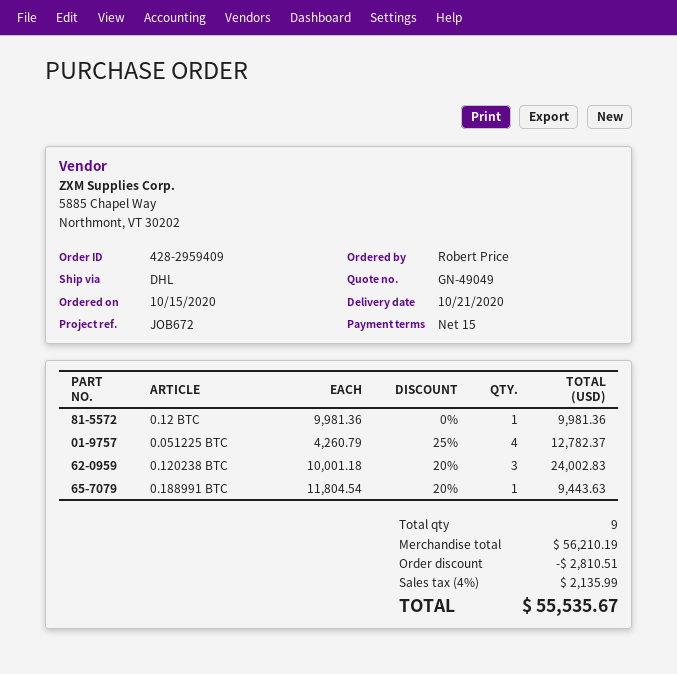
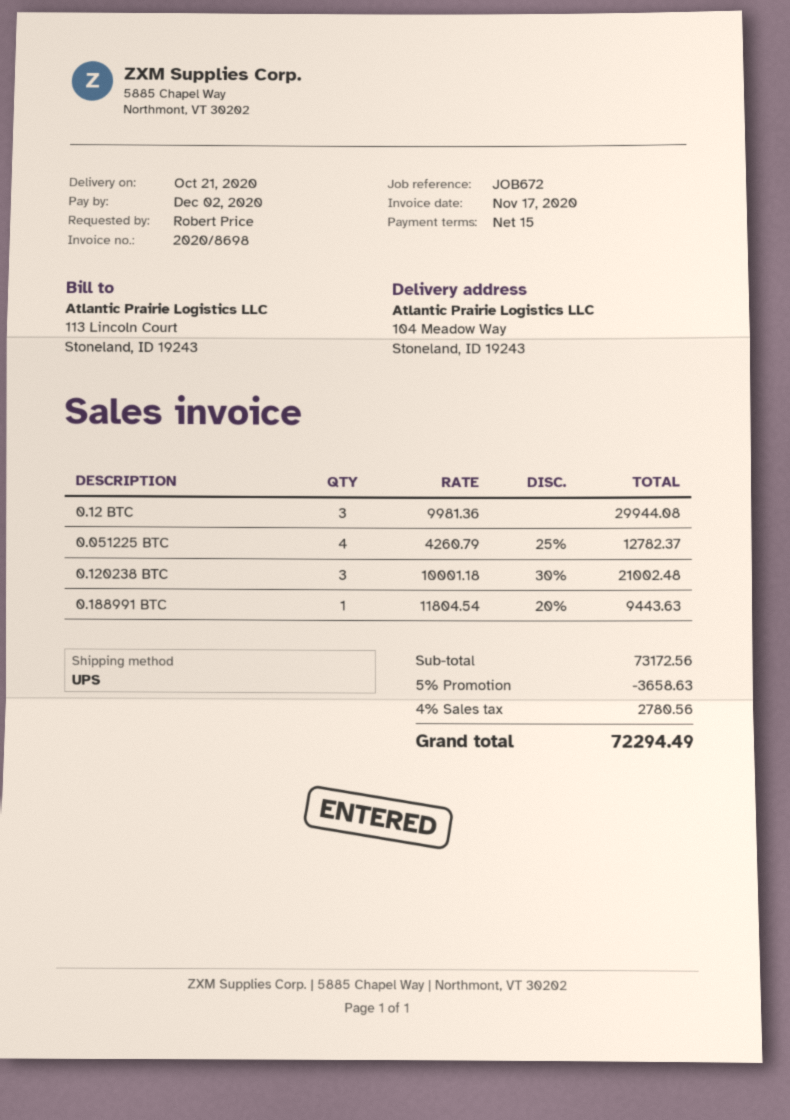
shipping method: DHL -> UPS
0.12 BTC: 1 x 9981.36 = 9981.36 -> 3 x 9981.36 = 29944.08
0.120238 BTC: 3 x 10001.18 - 20% = 24002.83 -> 3 x 10001.18 - 30% = 21002.48
subtotal: 56210.19 -> 73172.56
discount: 2810.51 -> 3658.63
tax: 4% = 2135.99 -> 4% = 2780.56
total: 55535.67 -> 72294.49

